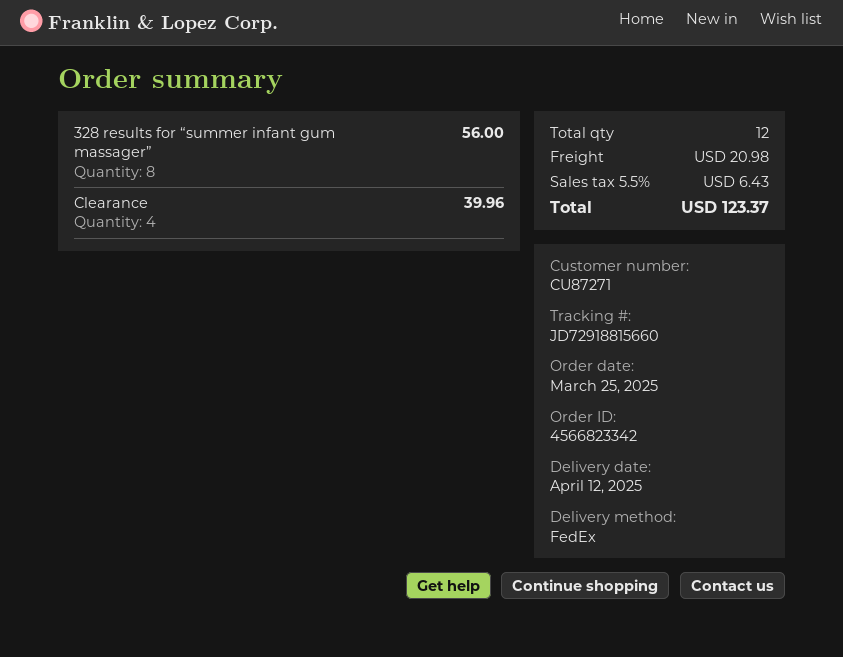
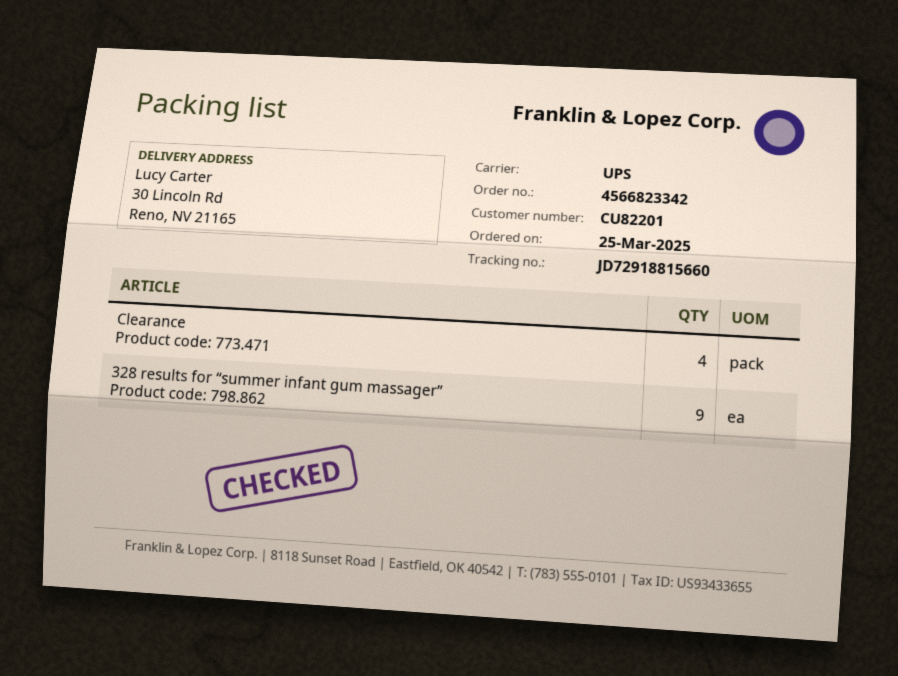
customer number: CU87271 -> CU82201
shipping method: FedEx -> UPS
328 results for “summer infant gum massager”: 8 -> 9

